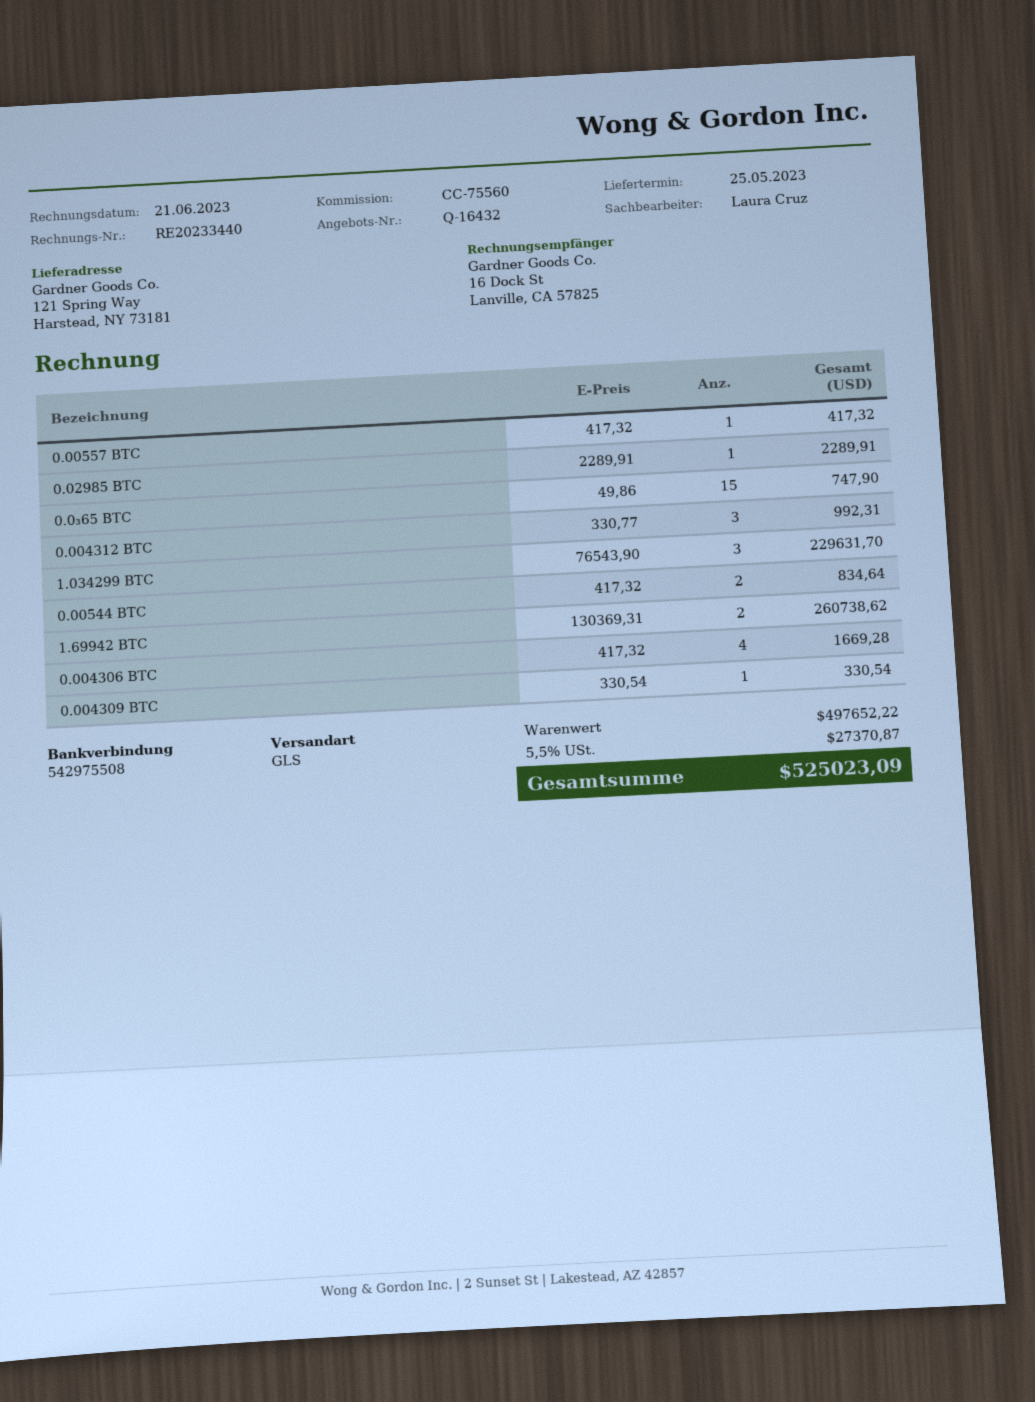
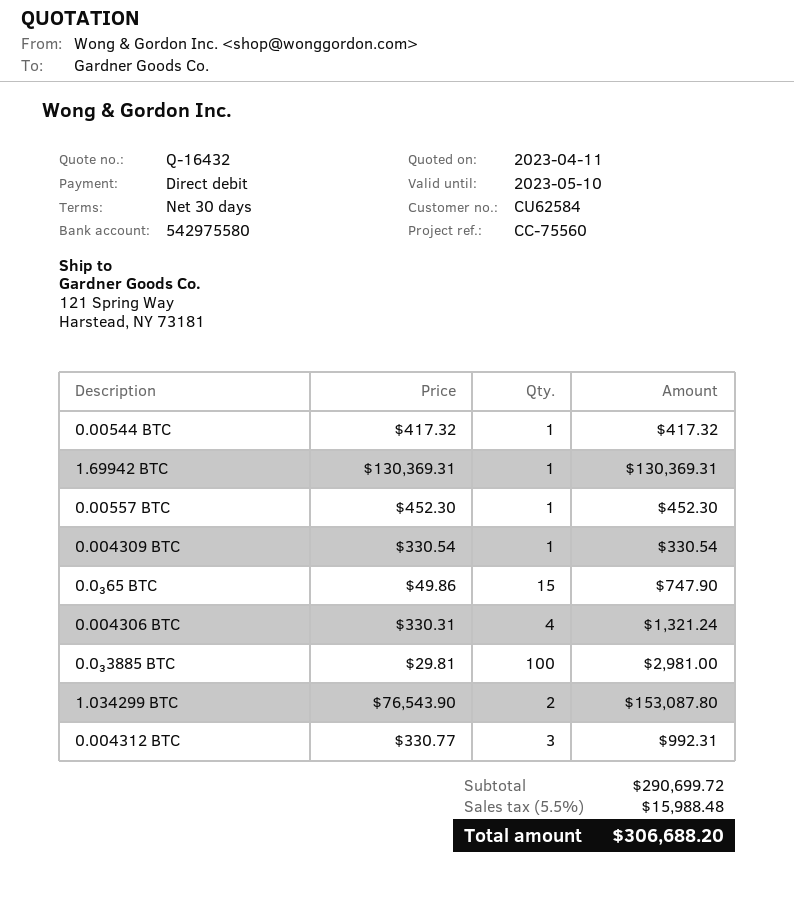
bank account: 542975508 -> 542975580
0.00557 BTC: 1 x 417.32 = 417.32 -> 1 x 452.30 = 452.30
0.02985 BTC: 1 x 2289.91 = 2289.91 -> none
1.034299 BTC: 3 x 76543.90 = 229631.70 -> 2 x 76543.90 = 153087.80
0.00544 BTC: 2 x 417.32 = 834.64 -> 1 x 417.32 = 417.32
1.69942 BTC: 2 x 130369.31 = 260738.62 -> 1 x 130369.31 = 130369.31
0.004306 BTC: 4 x 417.32 = 1669.28 -> 4 x 330.31 = 1321.24
0.0₃3885 BTC: none -> 100 x 29.81 = 2981.00
subtotal: 497652.22 -> 290699.72
tax: 5.5% = 27370.87 -> 5.5% = 15988.48
total: 525023.09 -> 306688.20

